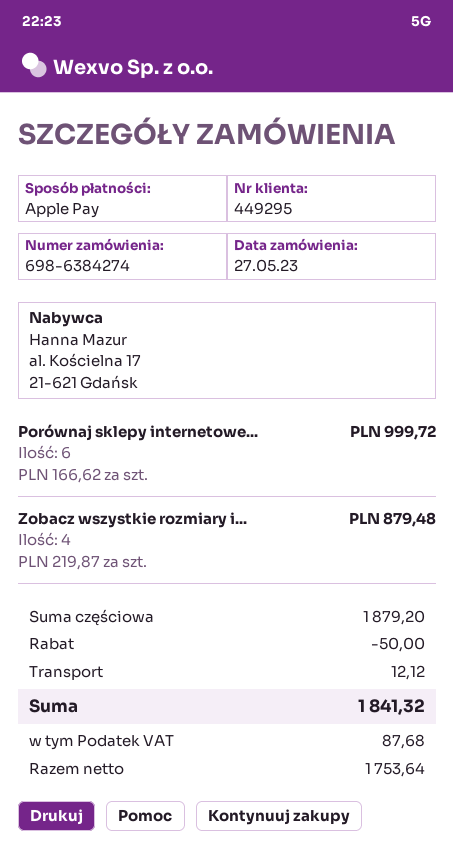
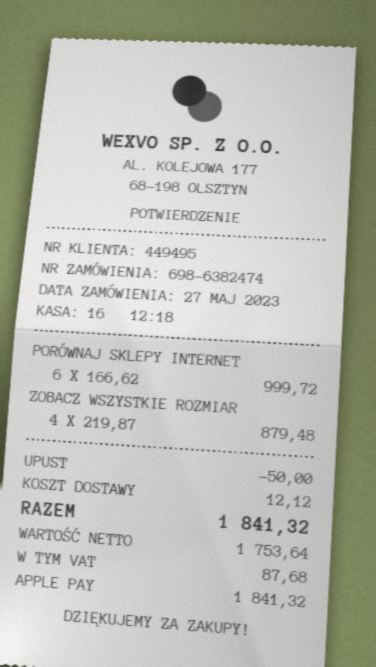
order number: 698-6384274 -> 698-6382474
customer number: 449295 -> 449495

